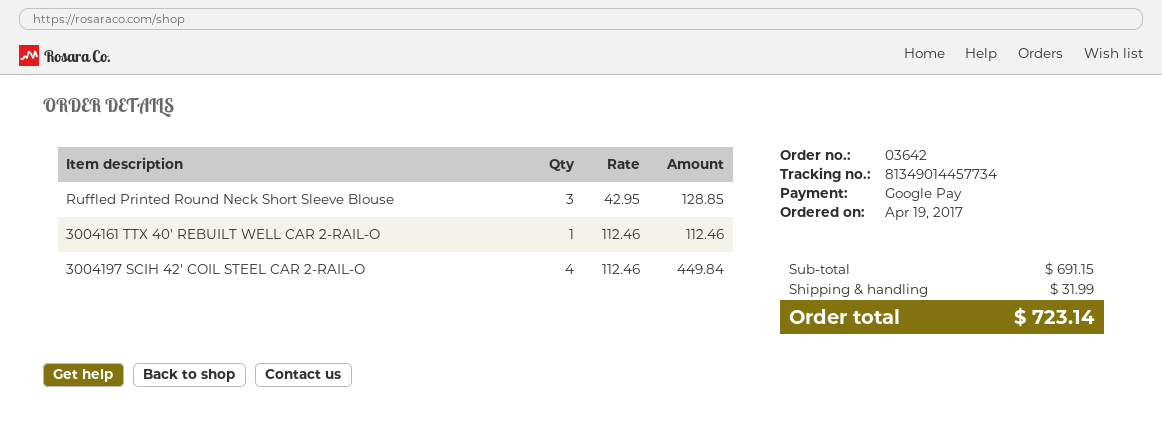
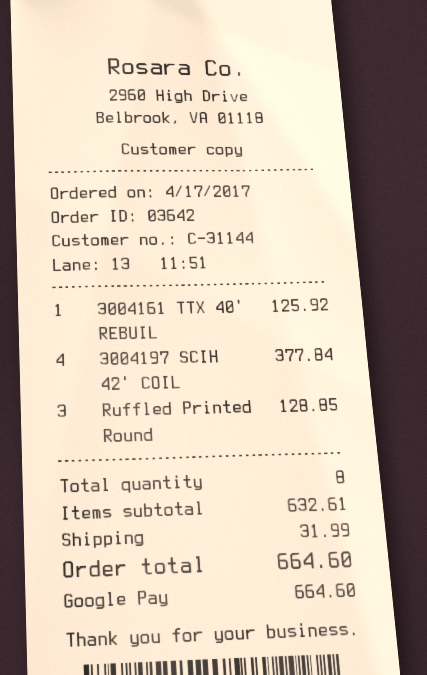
order date: 2017-04-19 -> 2017-04-17
3004161 TTX 40' REBUILT WELL CAR 2-RAIL-O: 1 for 112.46 -> 1 for 125.92
3004197 SCIH 42' COIL STEEL CAR 2-RAIL-O: 4 for 449.84 -> 4 for 377.84
subtotal: 691.15 -> 632.61
total: 723.14 -> 664.60

